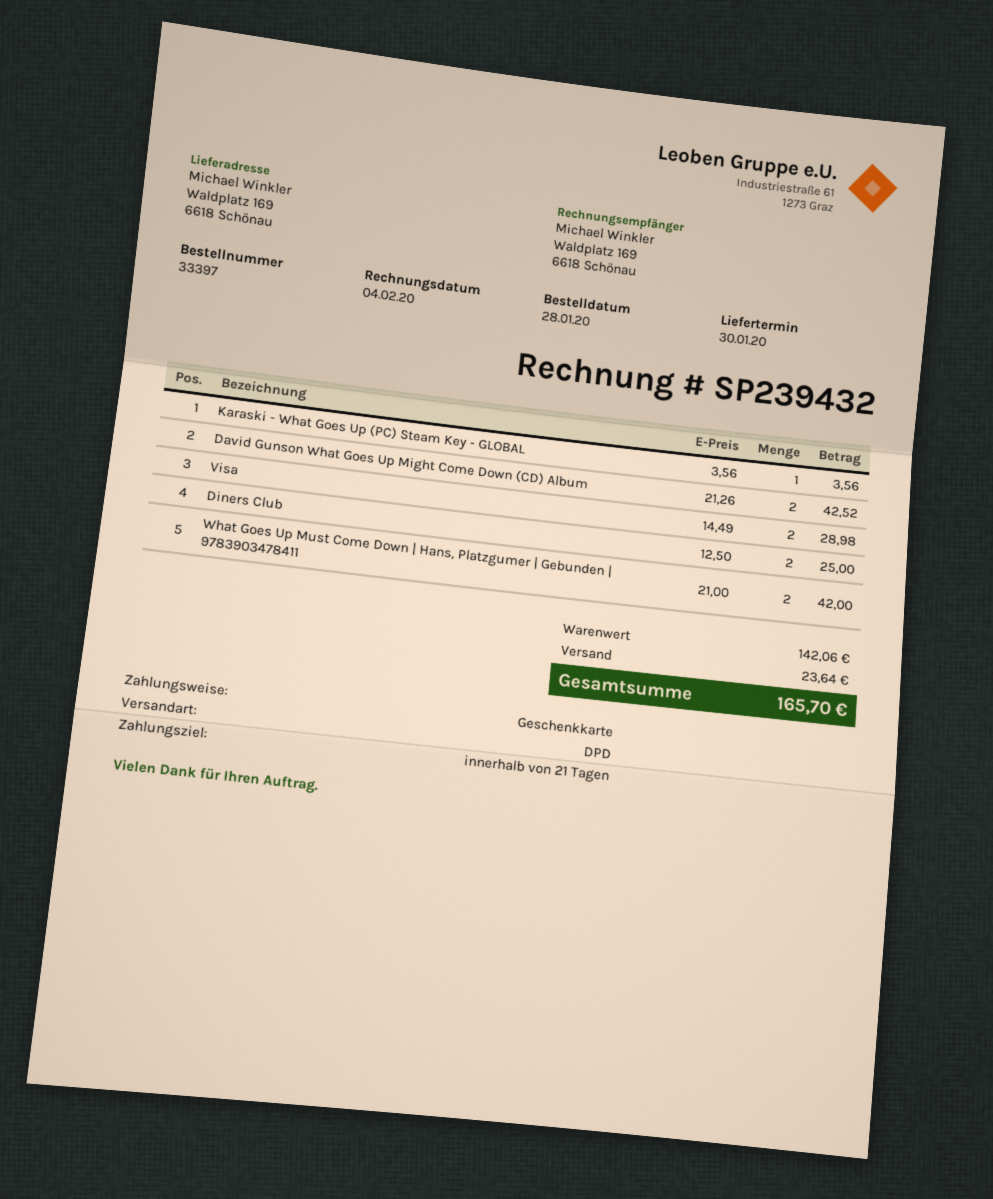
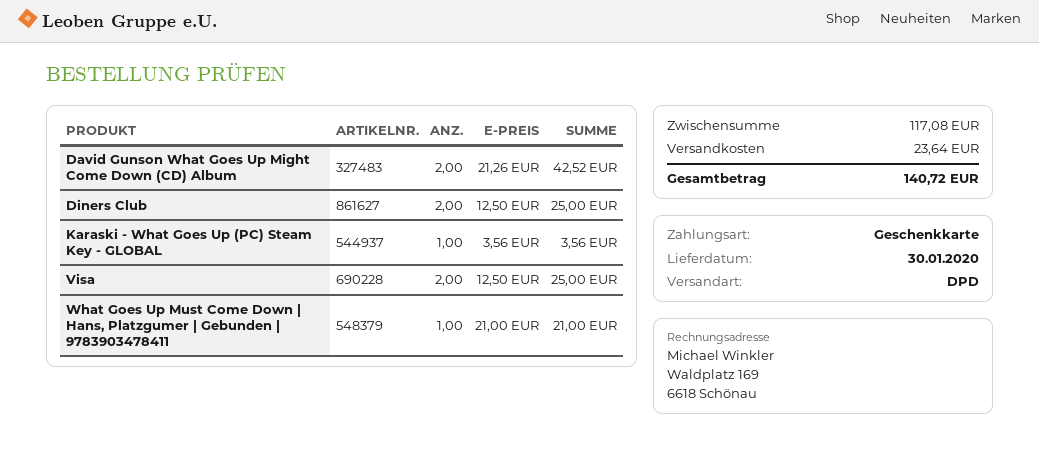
Visa: 2 x 14.49 = 28.98 -> 2 x 12.50 = 25.00
What Goes Up Must Come Down | Hans, Platzgumer | Gebunden | 9783903478411: 2 x 21.00 = 42.00 -> 1 x 21.00 = 21.00
subtotal: 142.06 -> 117.08
total: 165.70 -> 140.72

